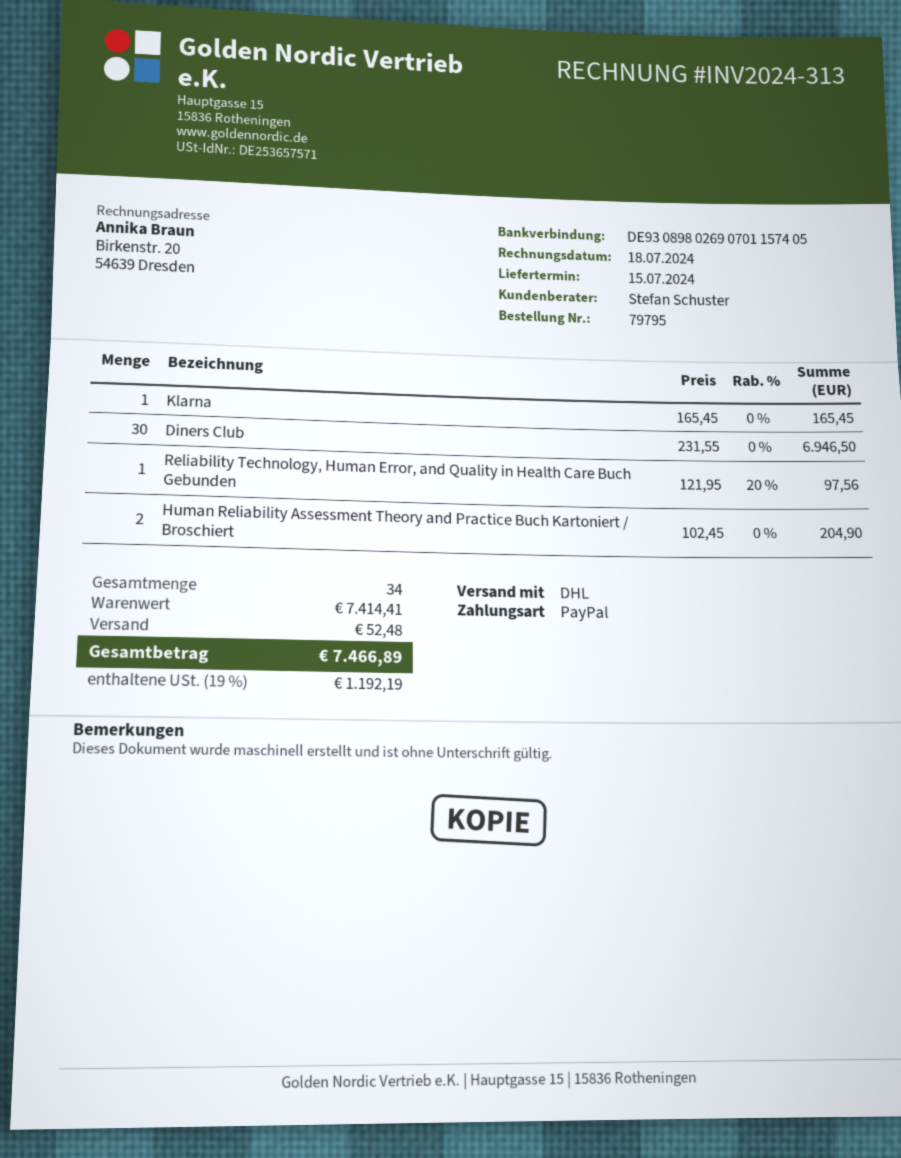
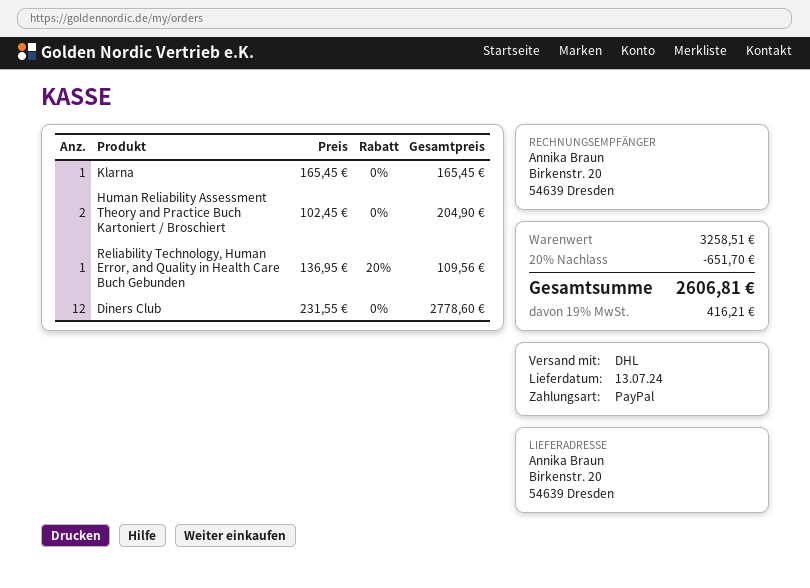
delivery date: 2024-07-15 -> 2024-07-13
Diners Club: 30 x 231.55 = 6946.50 -> 12 x 231.55 = 2778.60
Reliability Technology, Human Error, and Quality in Health Care Buch Gebunden: 1 x 121.95 - 20% = 97.56 -> 1 x 136.95 - 20% = 109.56
subtotal: 7414.41 -> 3258.51
discount: none -> 20% = 651.70
shipping: 52.48 -> none
tax: 19% = 1192.19 -> 19% = 416.21
total: 7466.89 -> 2606.81

